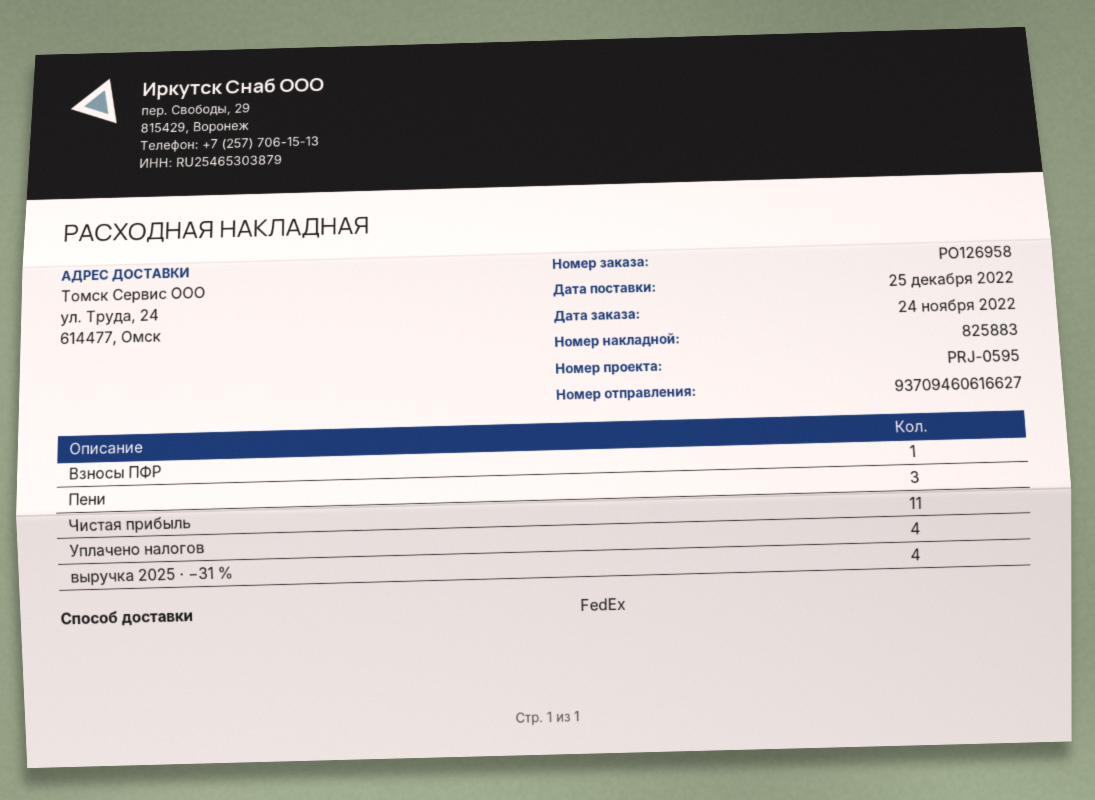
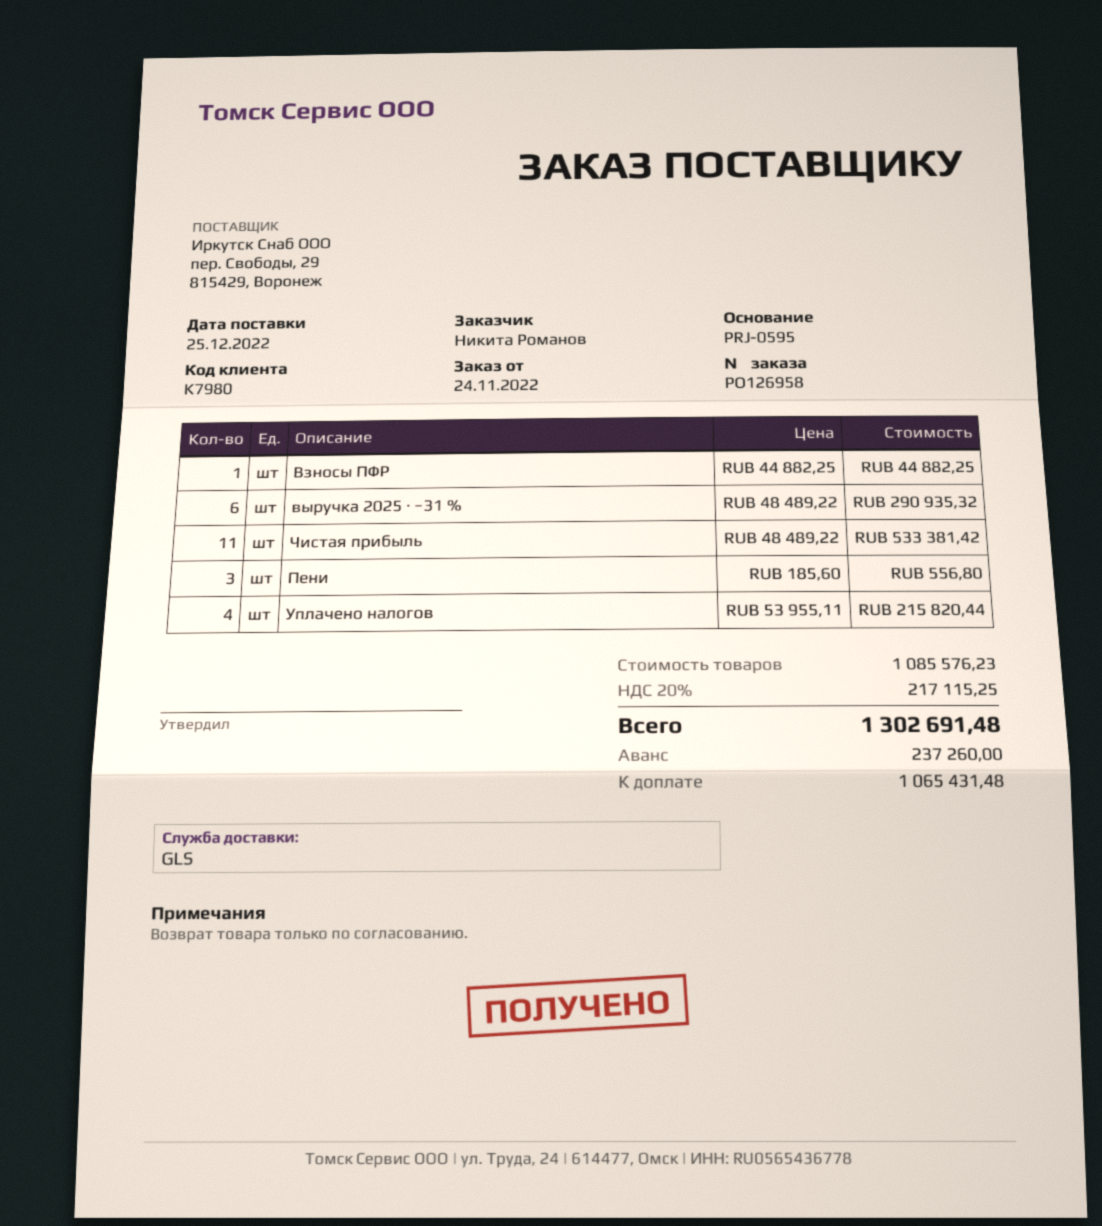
shipping method: FedEx -> GLS
выручка 2025 · −31 %: 4 -> 6

